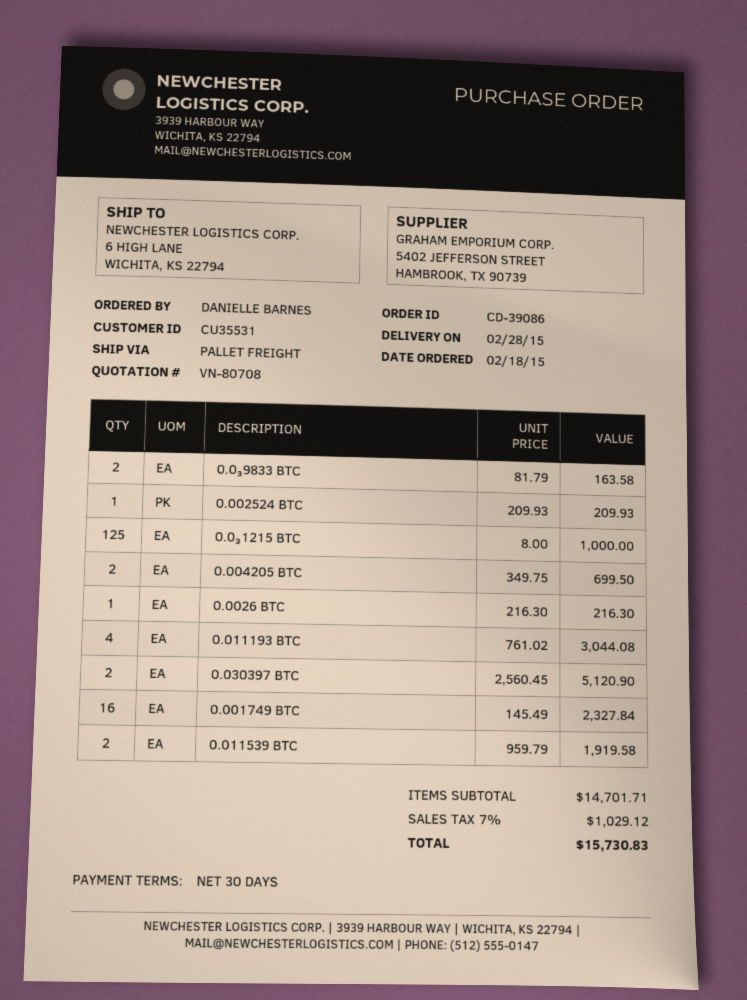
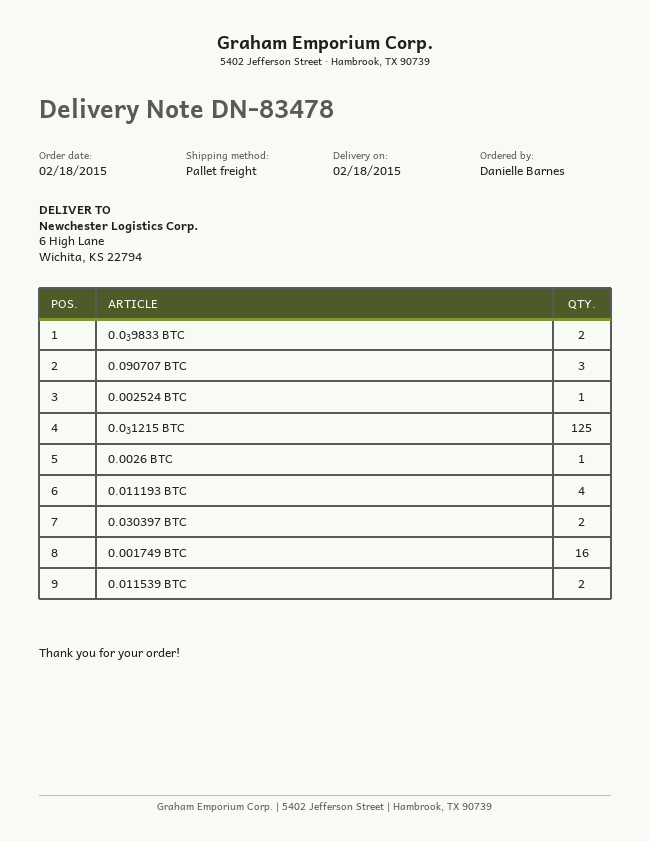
delivery date: 2015-02-28 -> 2015-02-18
0.004205 BTC: 2 -> none
0.090707 BTC: none -> 3

